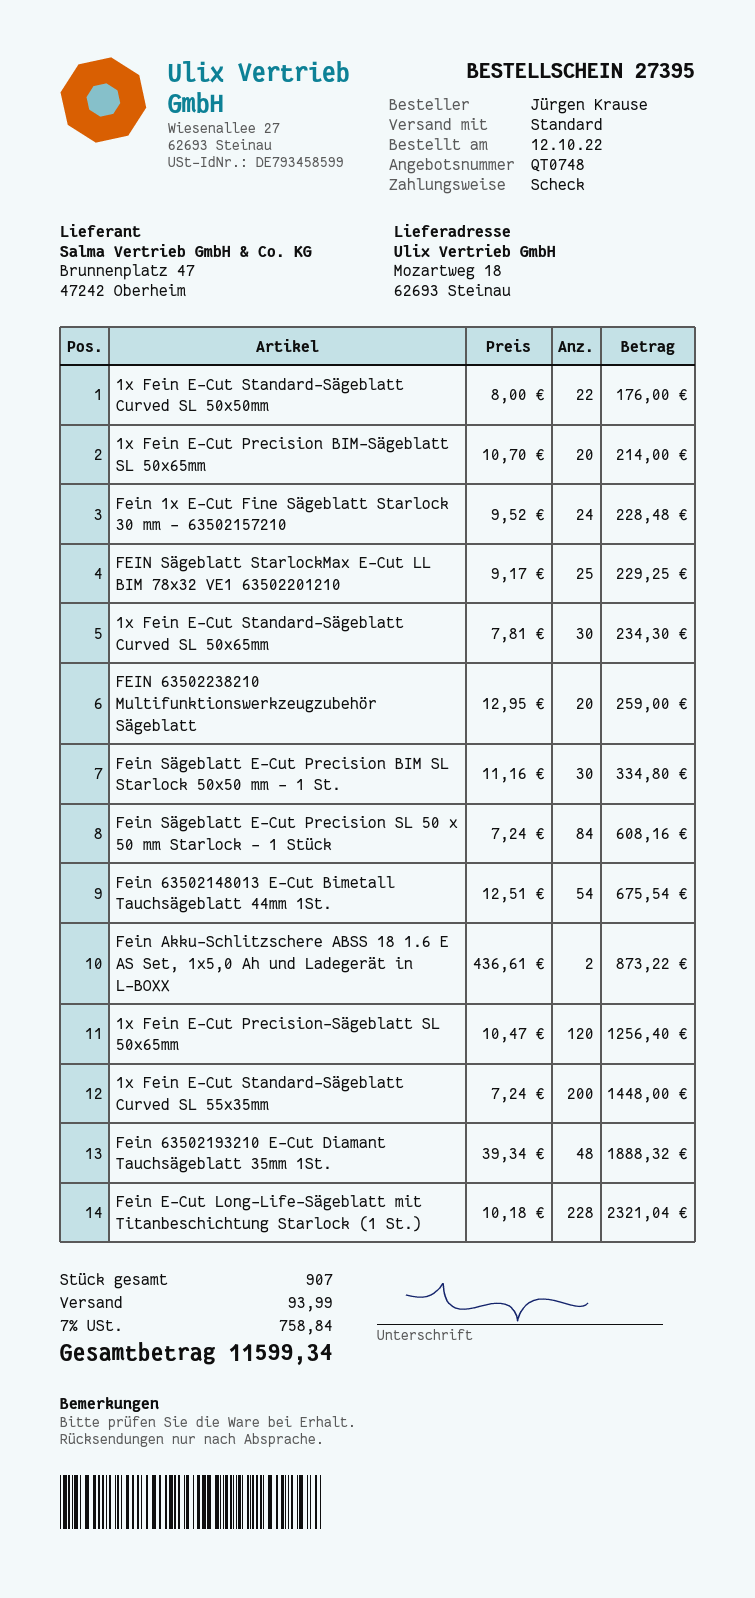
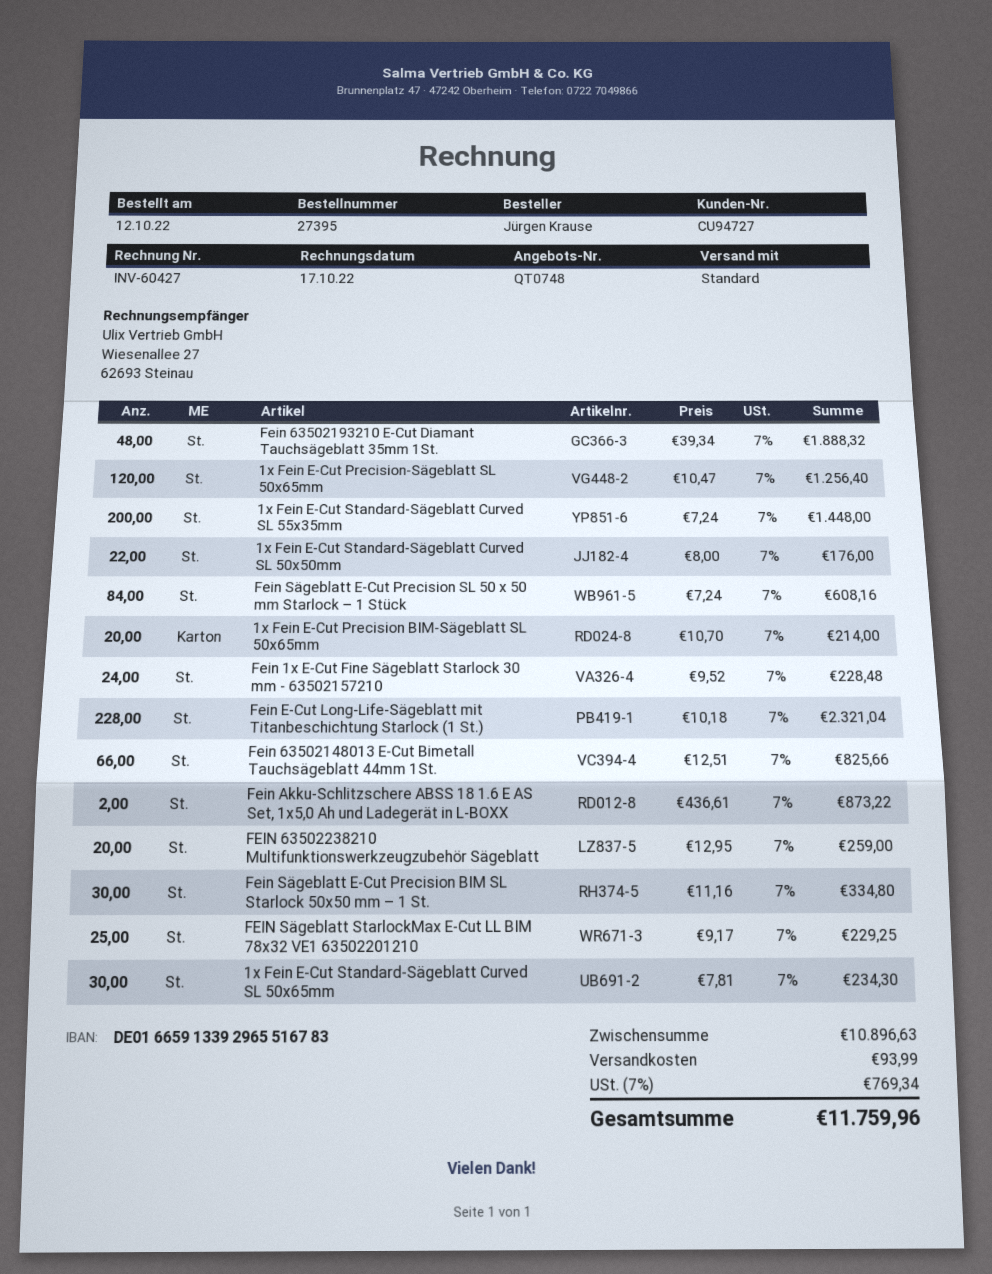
Fein 63502148013 E-Cut Bimetall Tauchsägeblatt 44mm 1St.: 54 x 12.51 = 675.54 -> 66 x 12.51 = 825.66
tax: 7% = 758.84 -> 7% = 769.34
total: 11599.34 -> 11759.96

